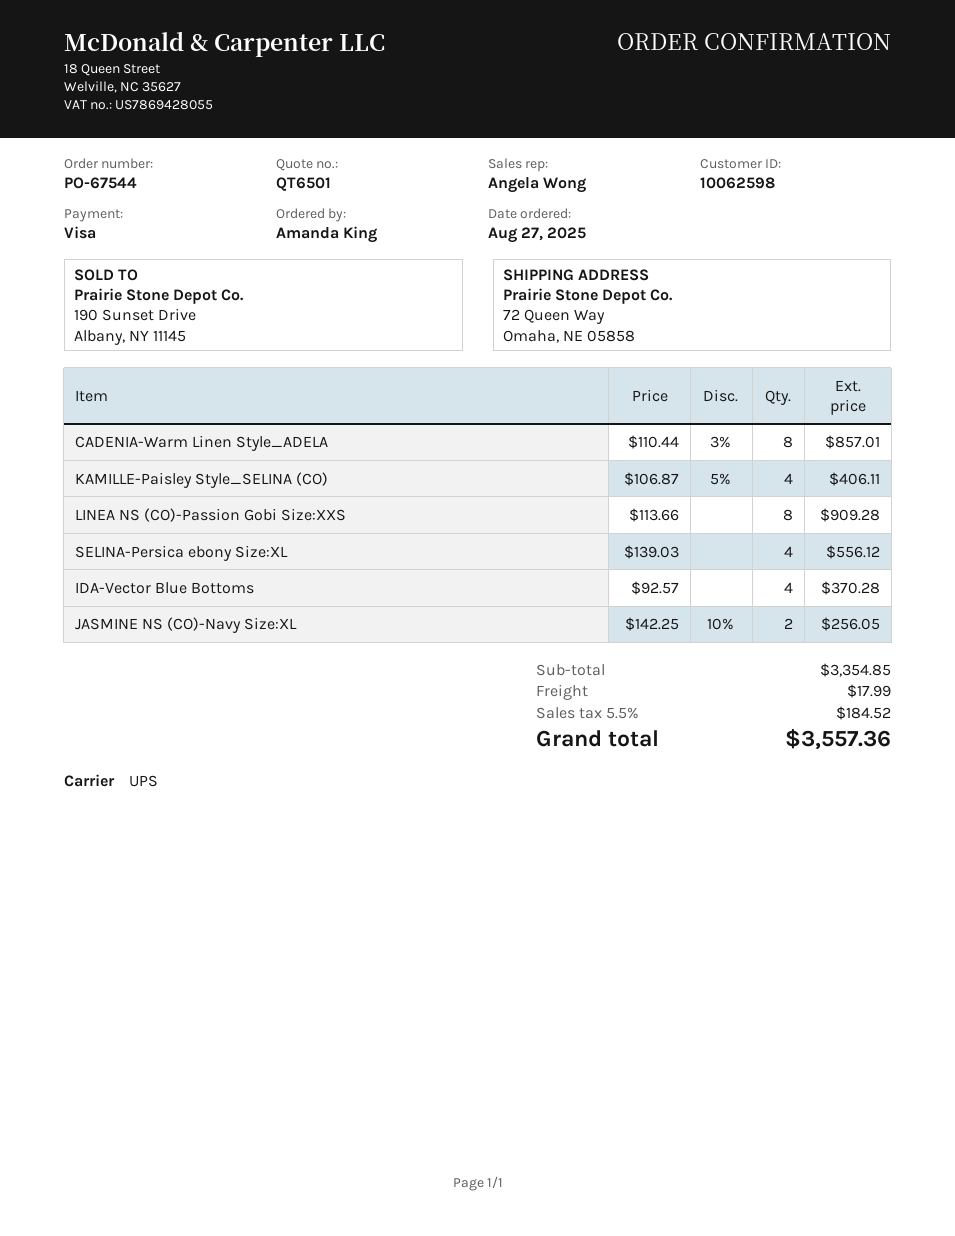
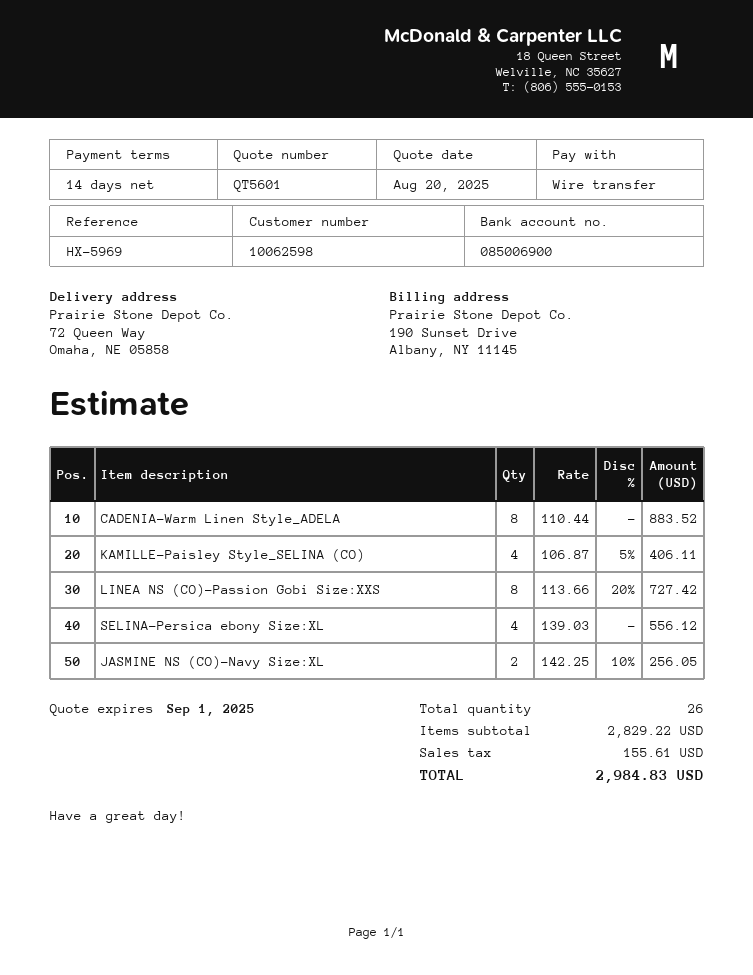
quote number: QT6501 -> QT5601
payment method: Visa -> bank transfer
CADENIA-Warm Linen Style_ADELA: 8 x 110.44 - 3% = 857.01 -> 8 x 110.44 = 883.52
LINEA NS (CO)-Passion Gobi Size:XXS: 8 x 113.66 = 909.28 -> 8 x 113.66 - 20% = 727.42
IDA-Vector Blue Bottoms: 4 x 92.57 = 370.28 -> none
subtotal: 3354.85 -> 2829.22
shipping: 17.99 -> none
tax: 184.52 -> 155.61
total: 3557.36 -> 2984.83

